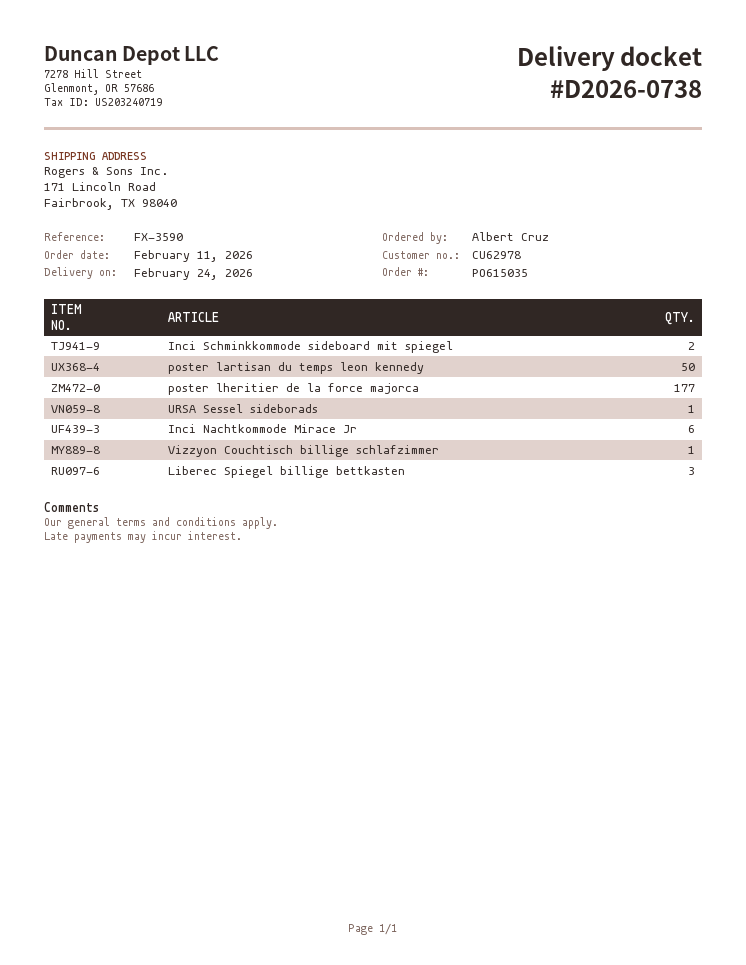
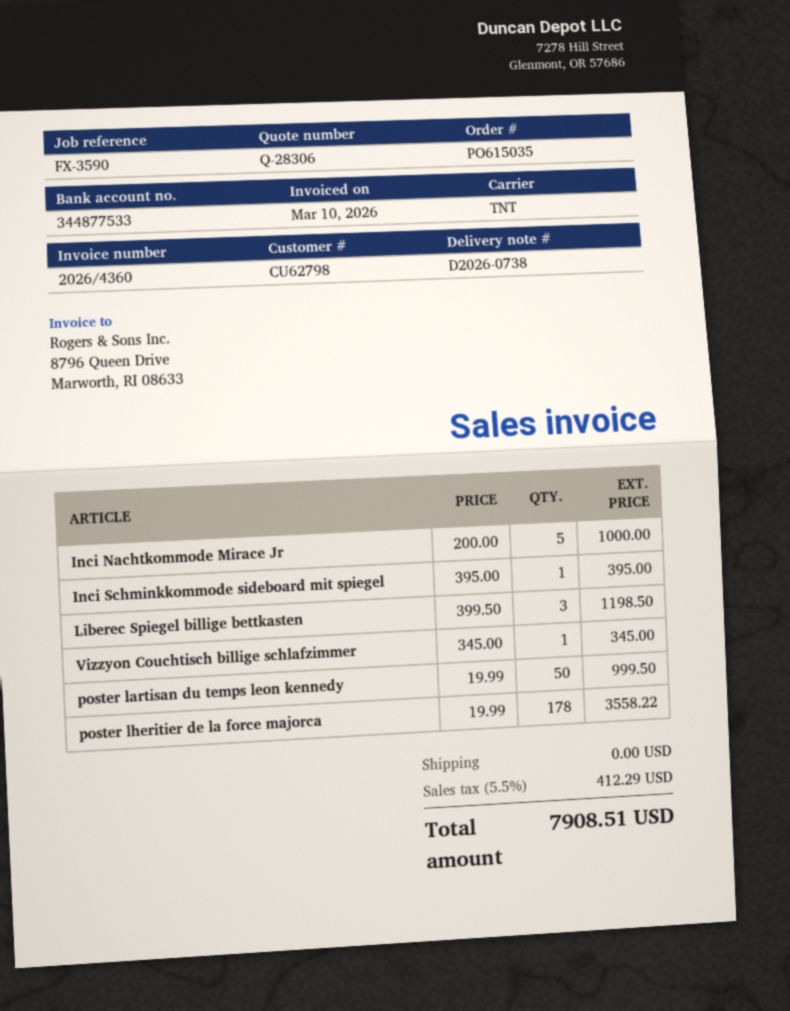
customer number: CU62978 -> CU62798
Inci Schminkkommode sideboard mit spiegel: 2 -> 1
poster lheritier de la force majorca: 177 -> 178
URSA Sessel sideborads: 1 -> none
Inci Nachtkommode Mirace Jr: 6 -> 5

